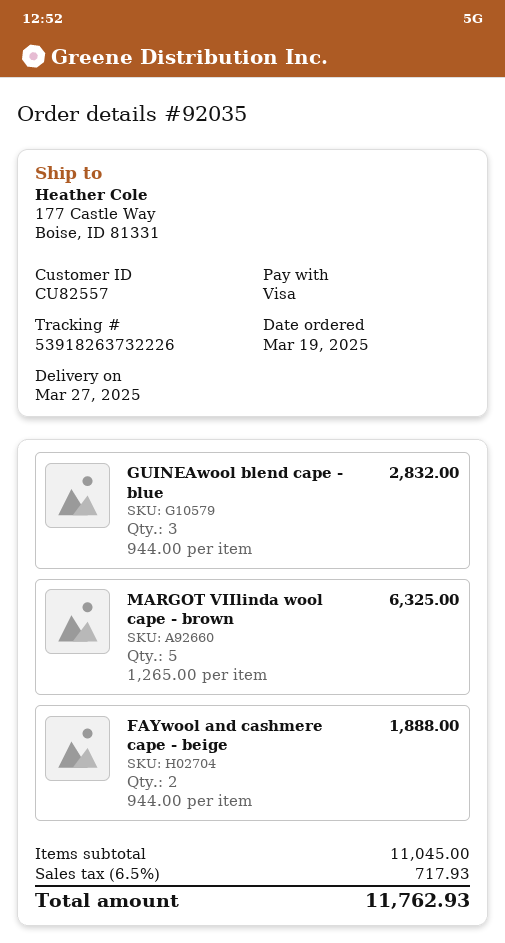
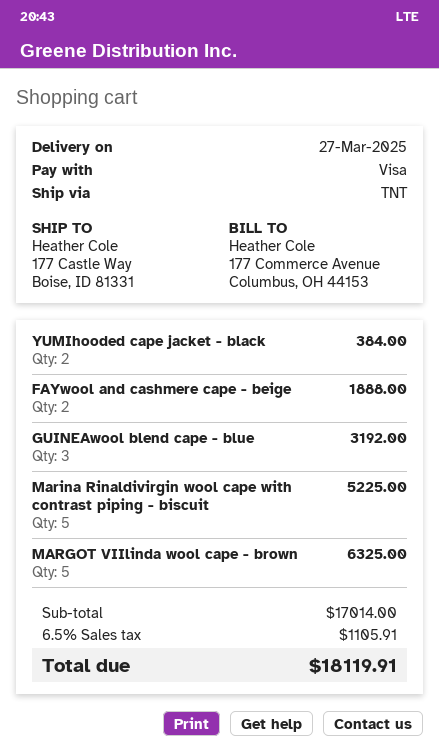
GUINEAwool blend cape - blue: 3 for 2832.00 -> 3 for 3192.00
YUMIhooded cape jacket - black: none -> 2 for 384.00
Marina Rinaldivirgin wool cape with contrast piping - biscuit: none -> 5 for 5225.00
subtotal: 11045.00 -> 17014.00
tax: 6.5% = 717.93 -> 6.5% = 1105.91
total: 11762.93 -> 18119.91

